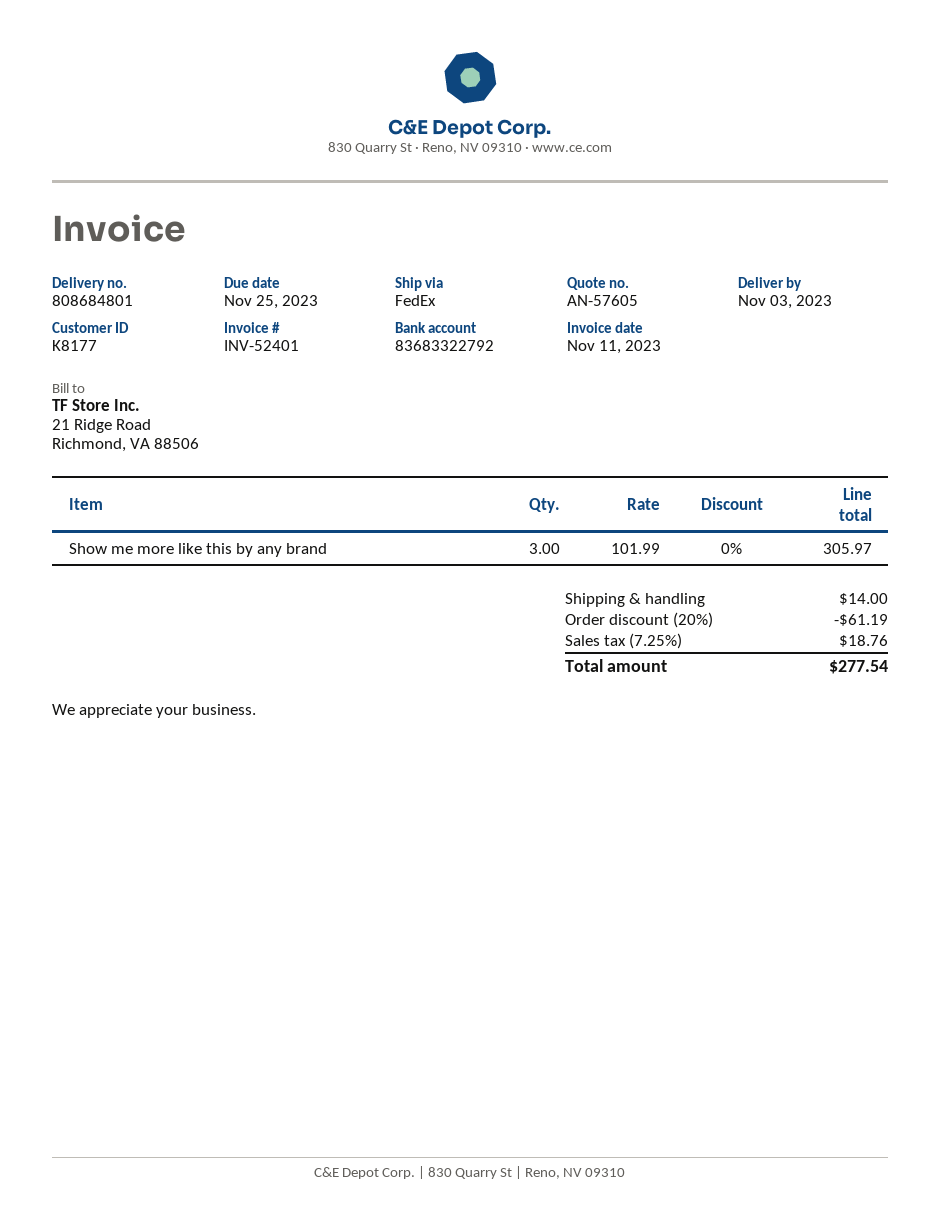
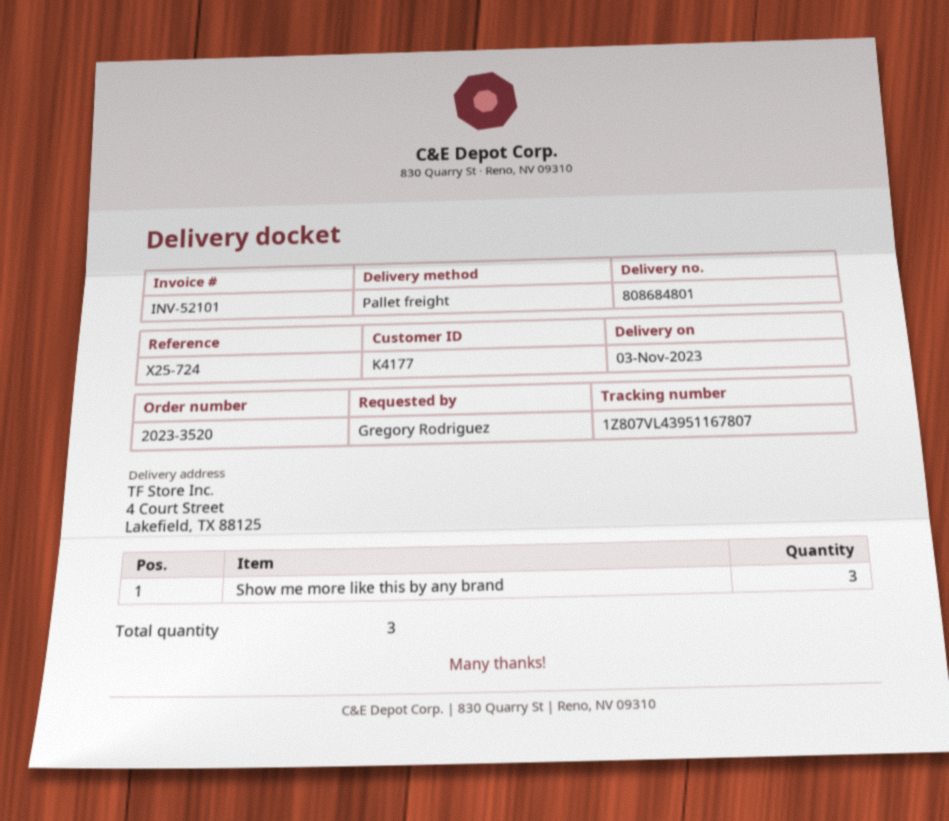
invoice number: INV-52401 -> INV-52101
customer number: K8177 -> K4177
shipping method: FedEx -> pallet freight

